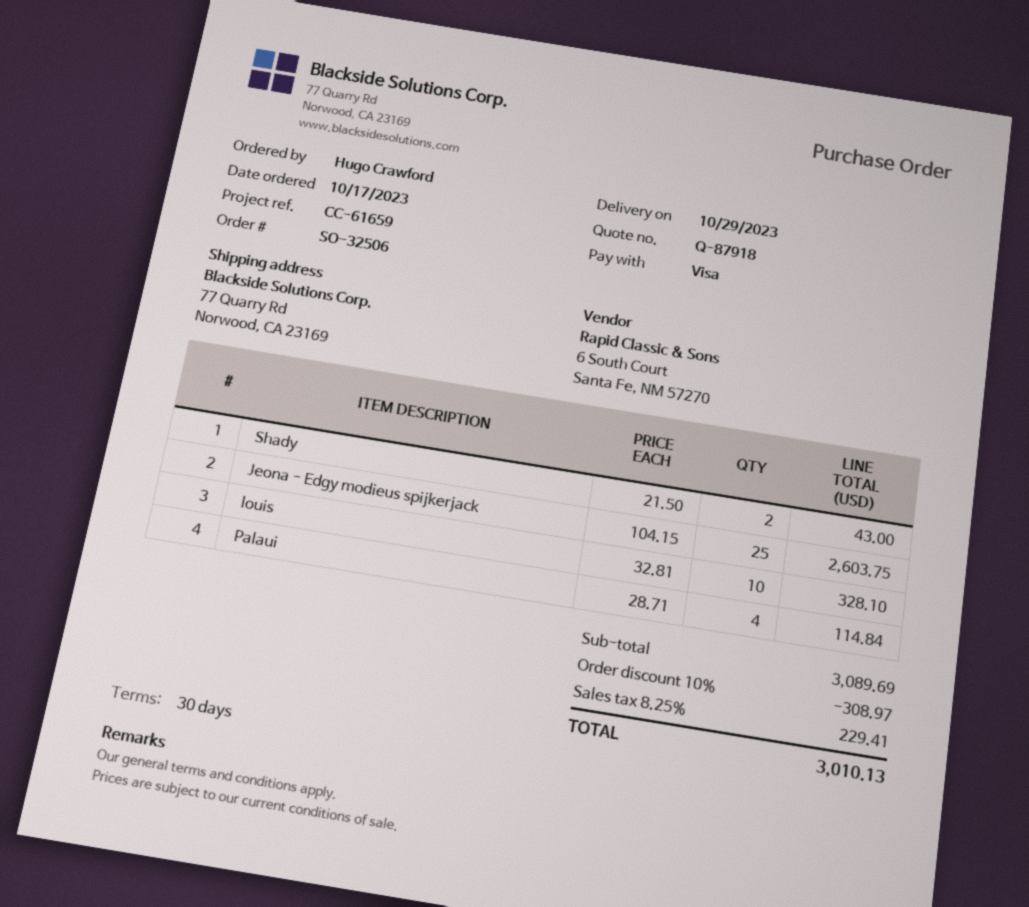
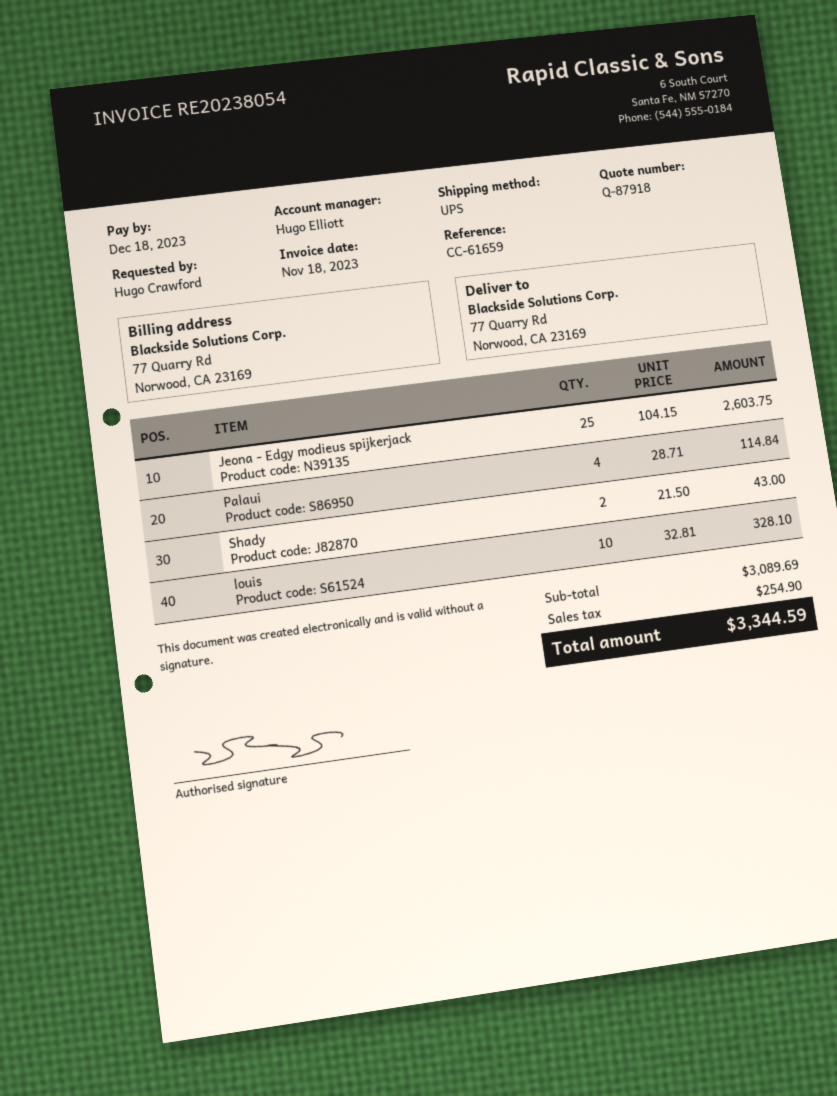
discount: 10% = 308.97 -> none
tax: 229.41 -> 254.90
total: 3010.13 -> 3344.59

